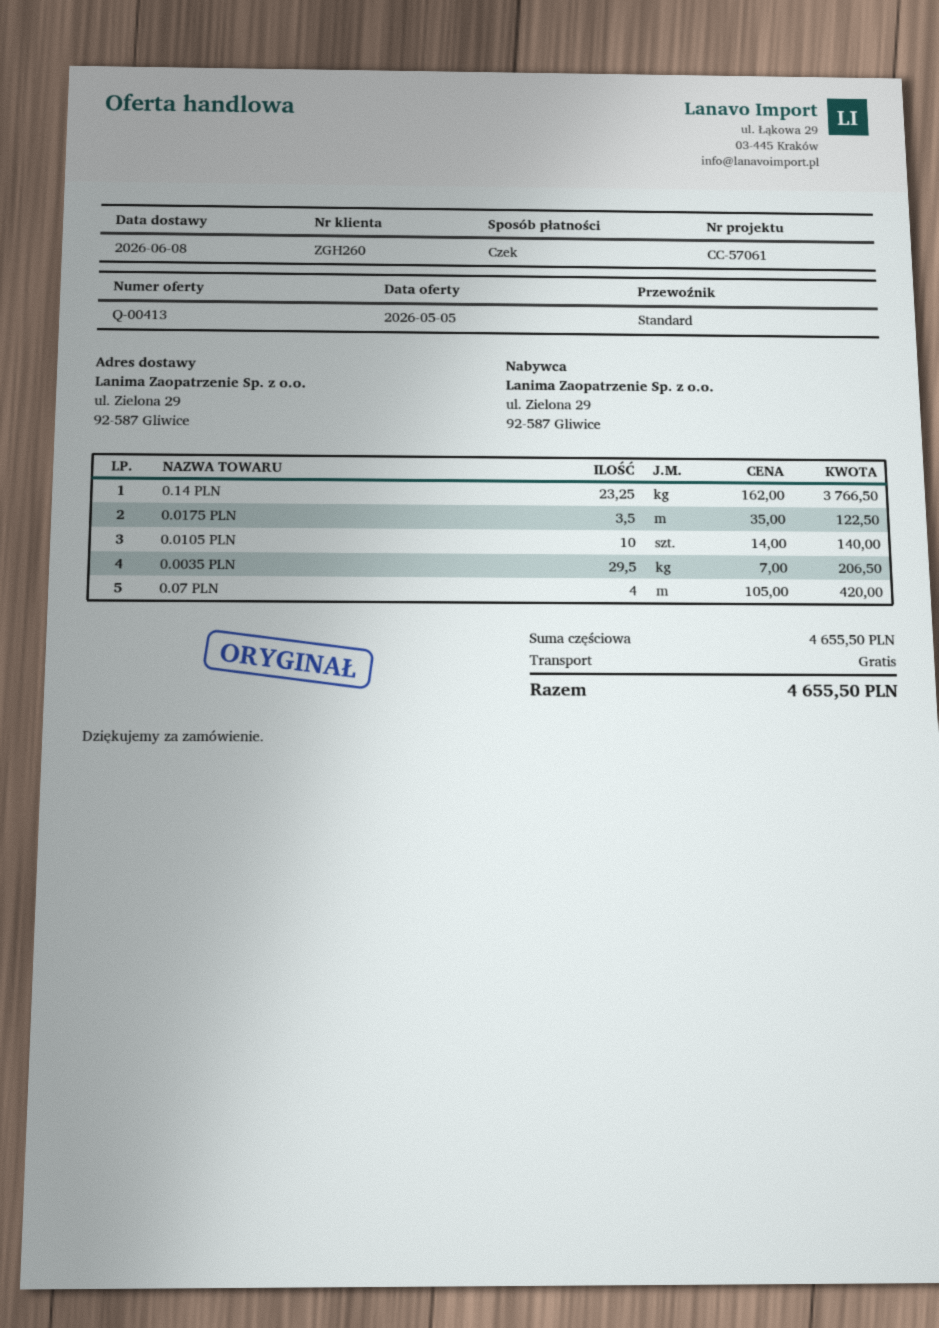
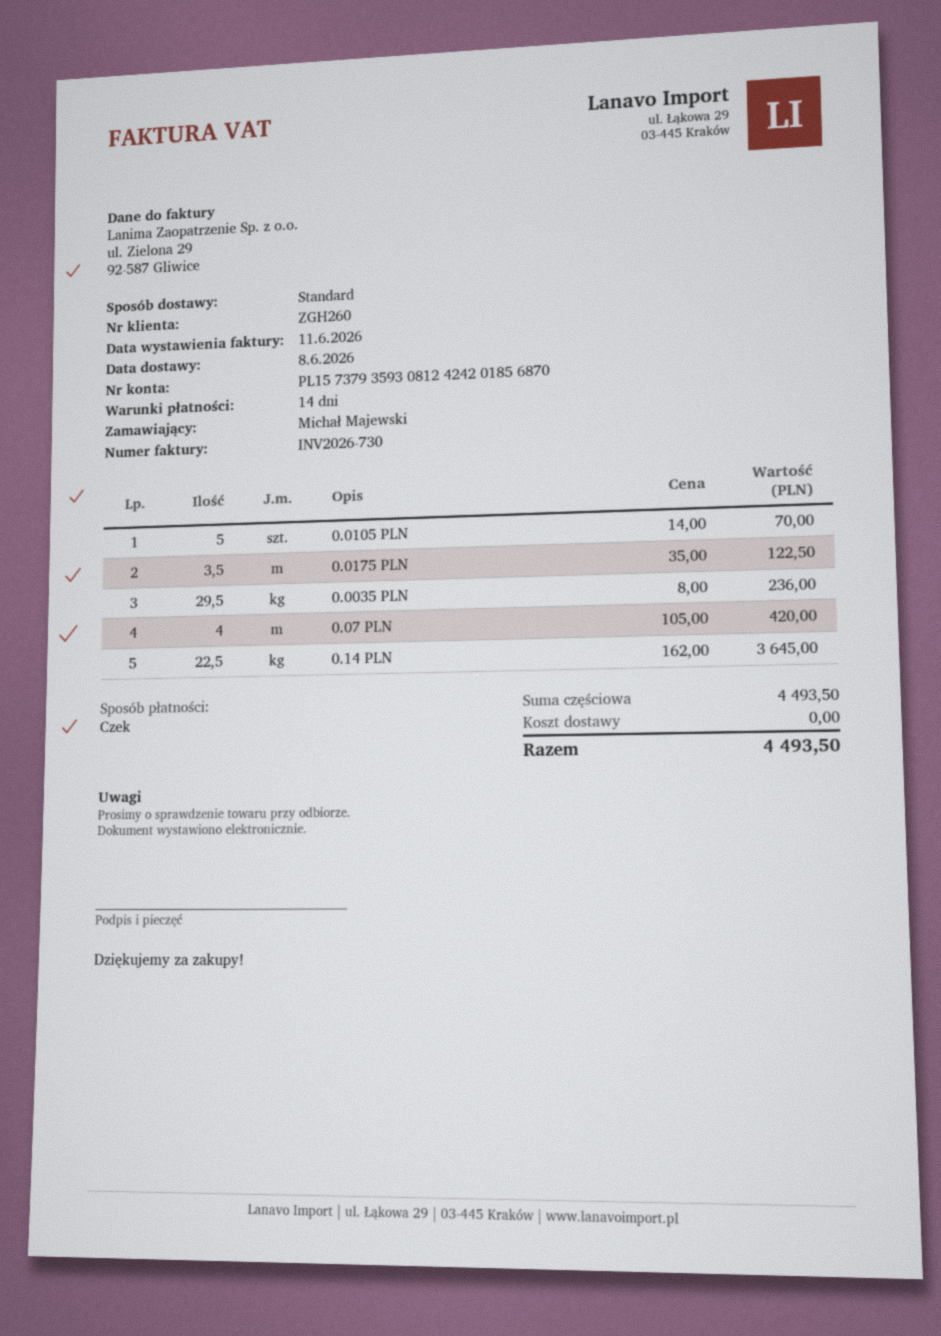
0.14 PLN: 23.25 x 162.00 = 3766.50 -> 22.5 x 162.00 = 3645.00
0.0105 PLN: 10 x 14.00 = 140.00 -> 5 x 14.00 = 70.00
0.0035 PLN: 29.5 x 7.00 = 206.50 -> 29.5 x 8.00 = 236.00
subtotal: 4655.50 -> 4493.50
total: 4655.50 -> 4493.50

